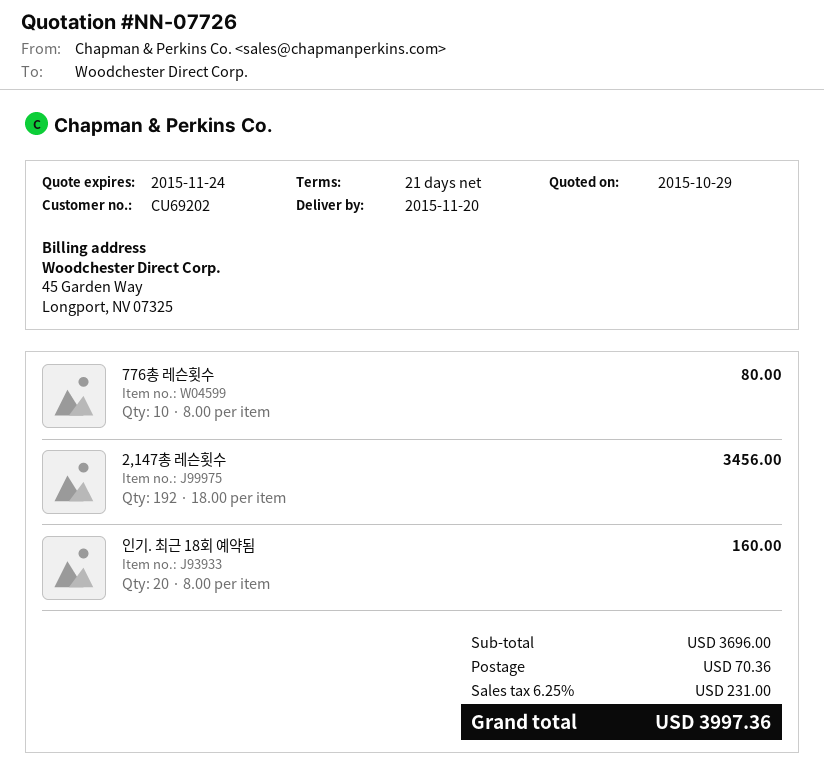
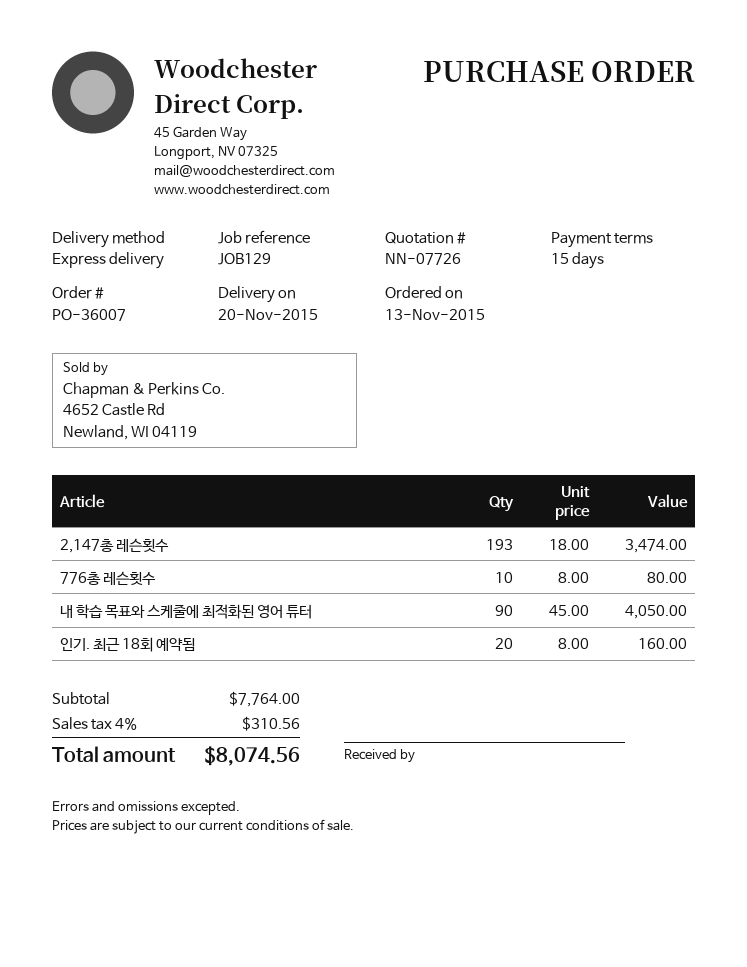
payment terms: 21 days -> 15 days
2,147총 레슨횟수: 192 x 18.00 = 3456.00 -> 193 x 18.00 = 3474.00
내 학습 목표와 스케줄에 최적화된 영어 튜터: none -> 90 x 45.00 = 4050.00
subtotal: 3696.00 -> 7764.00
shipping: 70.36 -> none
tax: 6.25% = 231.00 -> 4% = 310.56
total: 3997.36 -> 8074.56

